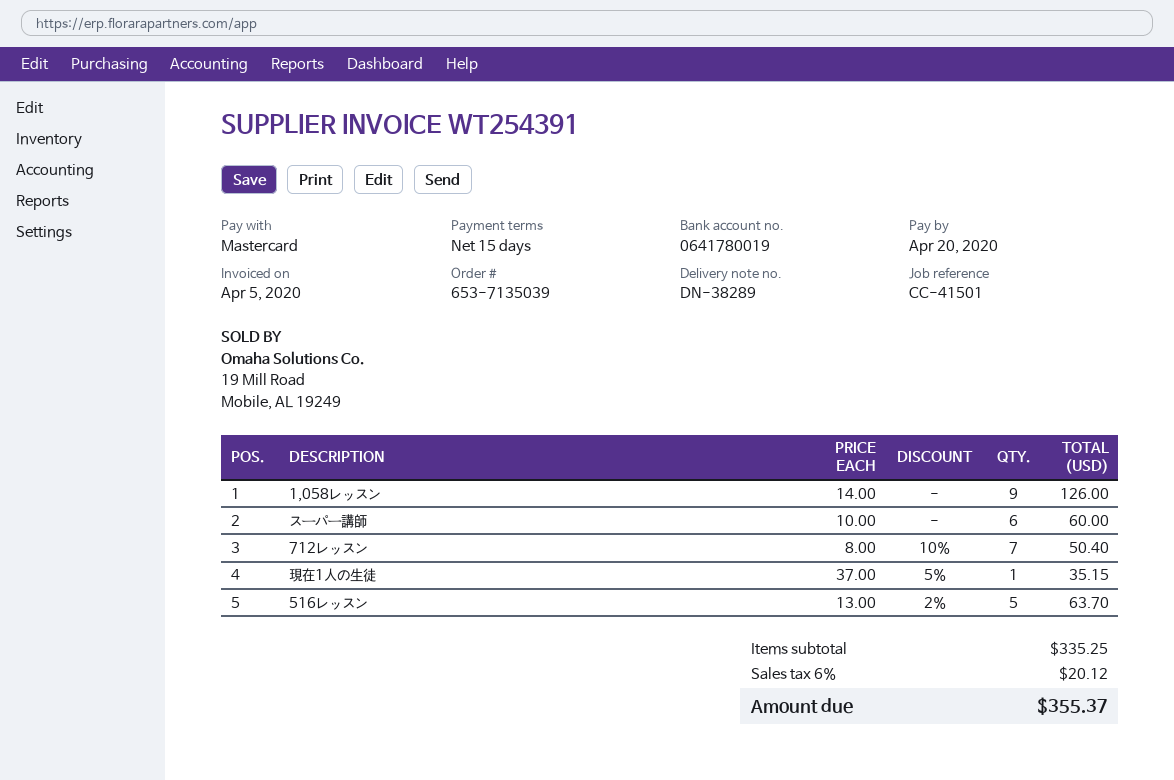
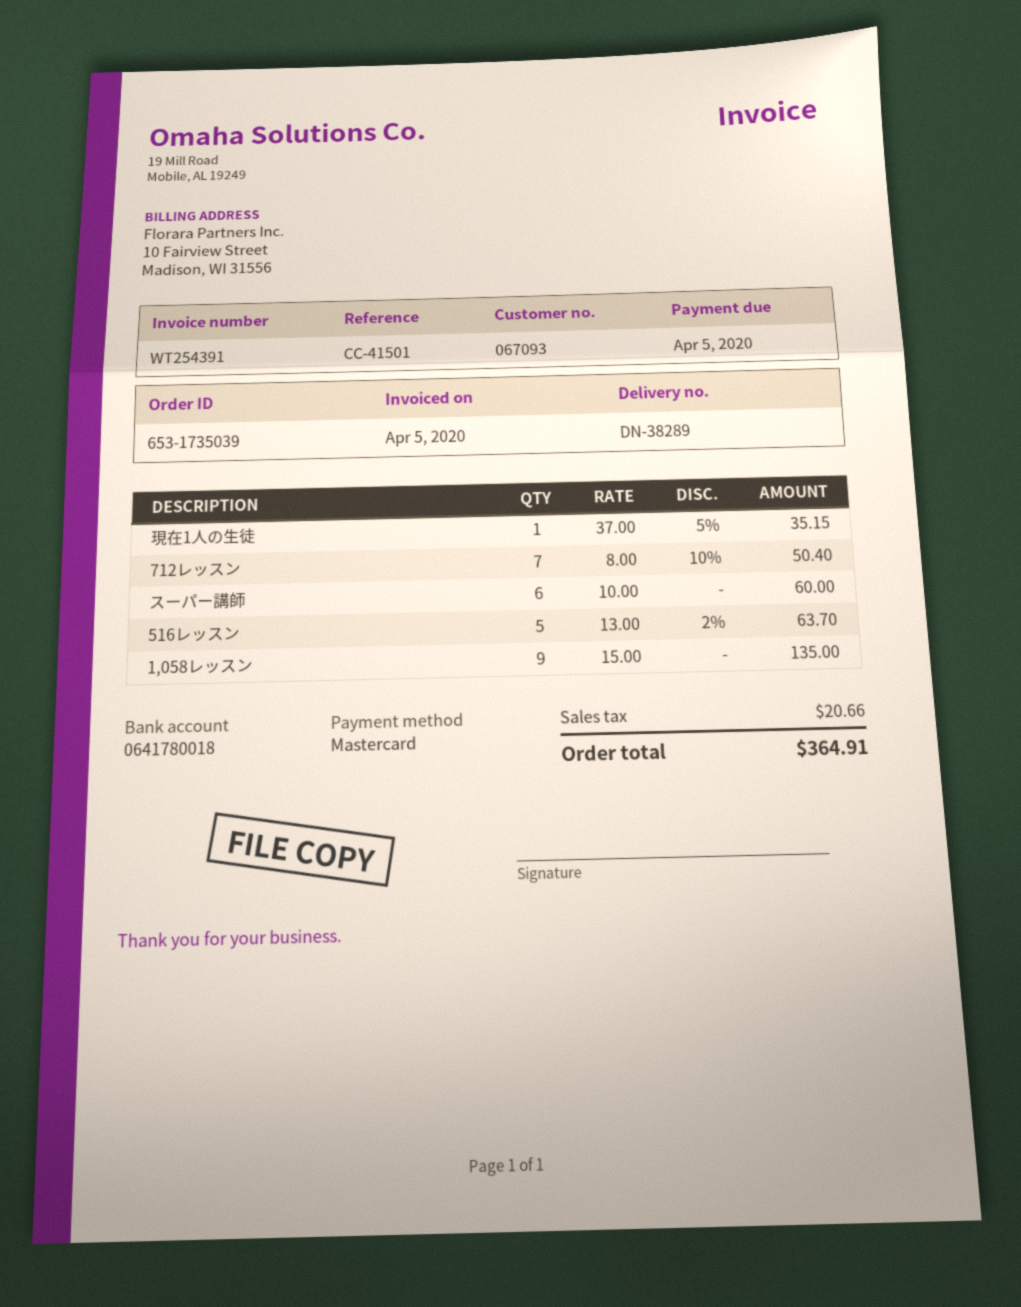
order number: 653-7135039 -> 653-1735039
due date: 2020-04-20 -> 2020-04-05
bank account: 0641780019 -> 0641780018
1,058レッスン: 9 x 14.00 = 126.00 -> 9 x 15.00 = 135.00
tax: 20.12 -> 20.66
total: 355.37 -> 364.91

